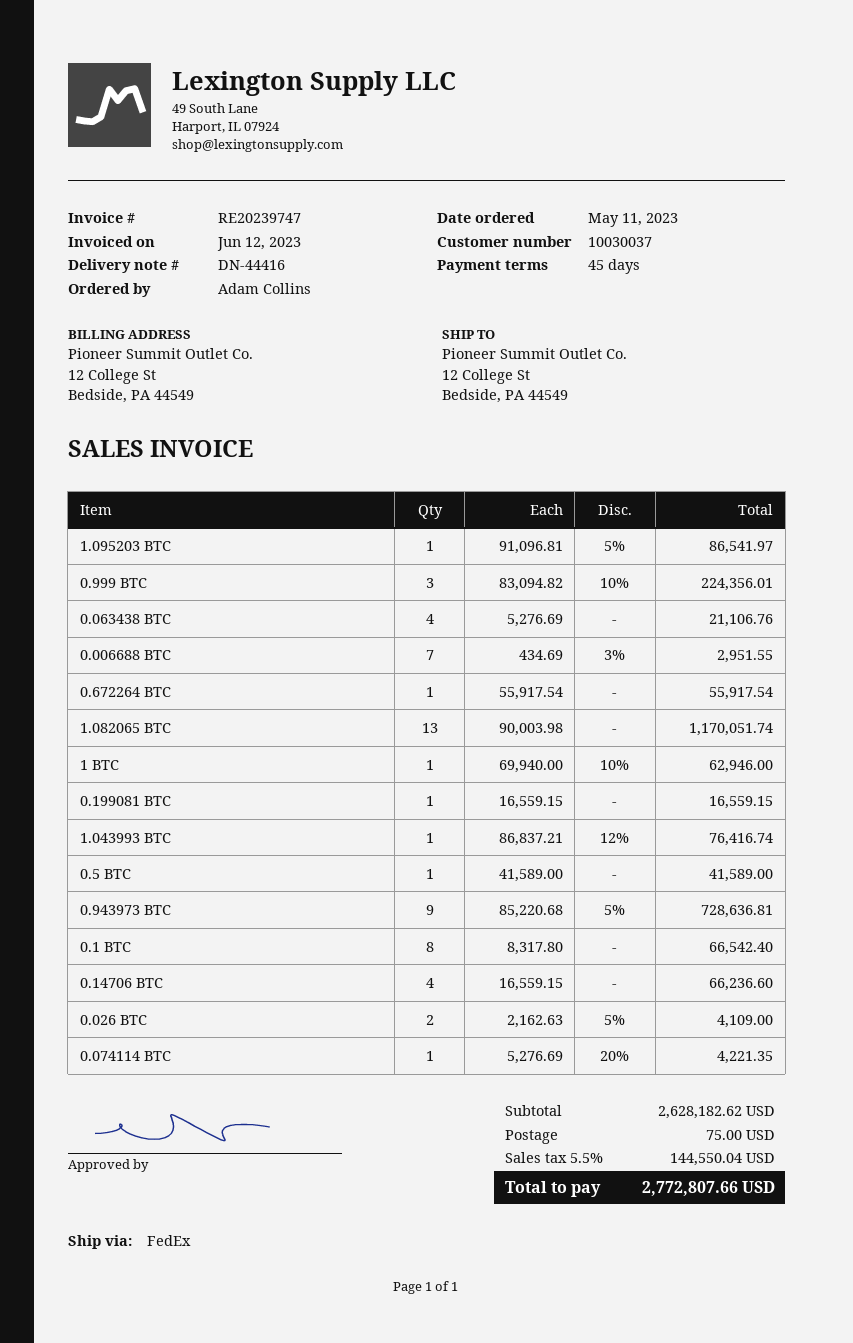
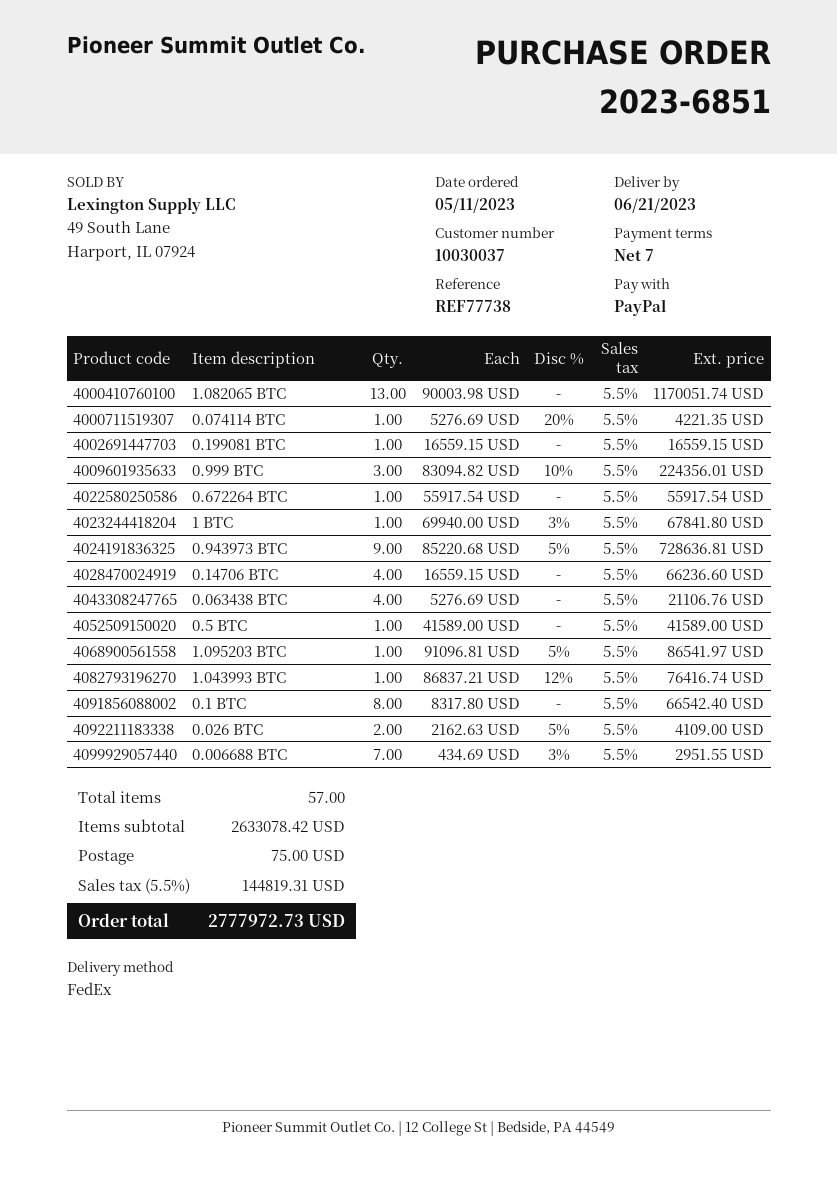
payment terms: 45 days -> 7 days
1 BTC: 1 x 69940.00 - 10% = 62946.00 -> 1 x 69940.00 - 3% = 67841.80
subtotal: 2628182.62 -> 2633078.42
tax: 5.5% = 144550.04 -> 5.5% = 144819.31
total: 2772807.66 -> 2777972.73

